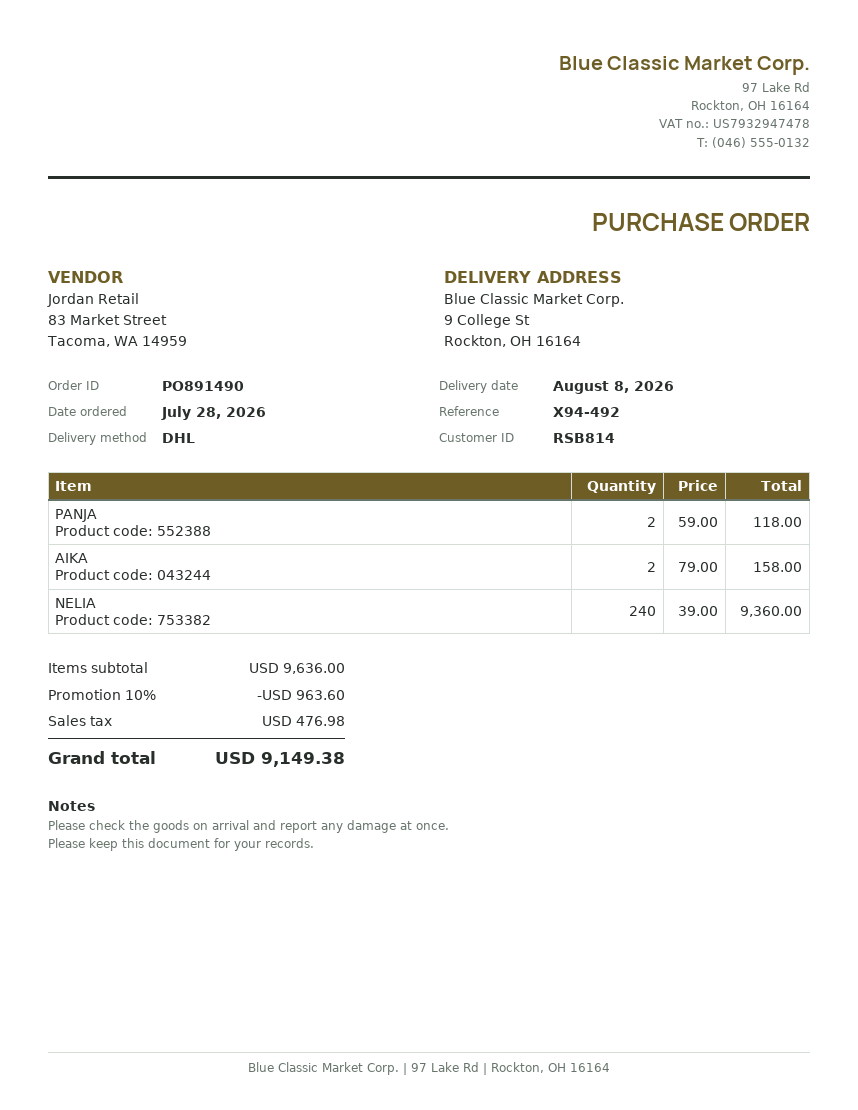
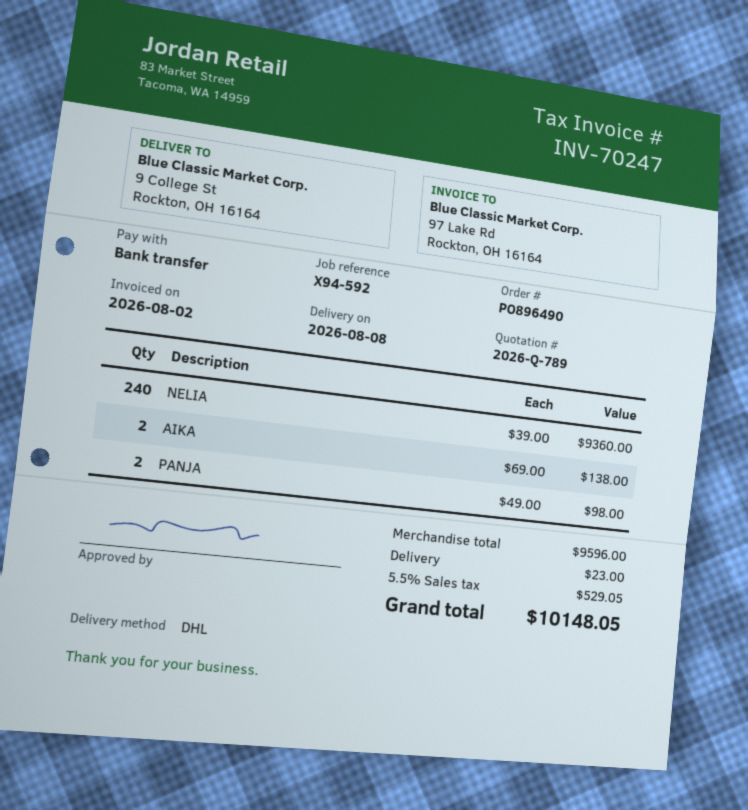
order number: PO891490 -> PO896490
reference: X94-492 -> X94-592
PANJA: 2 x 59.00 = 118.00 -> 2 x 49.00 = 98.00
AIKA: 2 x 79.00 = 158.00 -> 2 x 69.00 = 138.00
subtotal: 9636.00 -> 9596.00
discount: 10% = 963.60 -> none
shipping: none -> 23.00
tax: 476.98 -> 529.05
total: 9149.38 -> 10148.05

